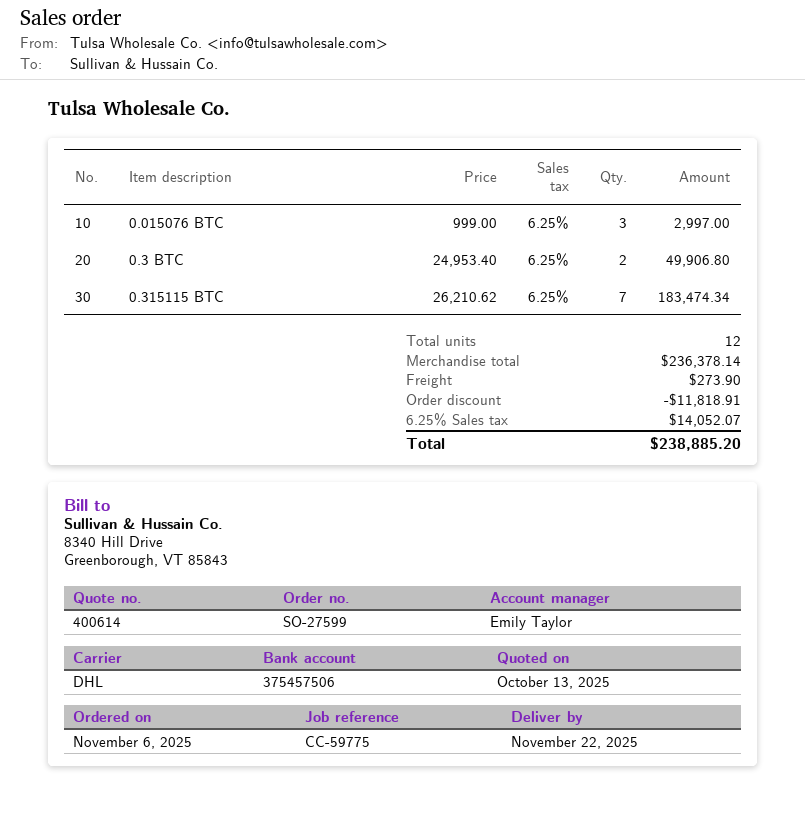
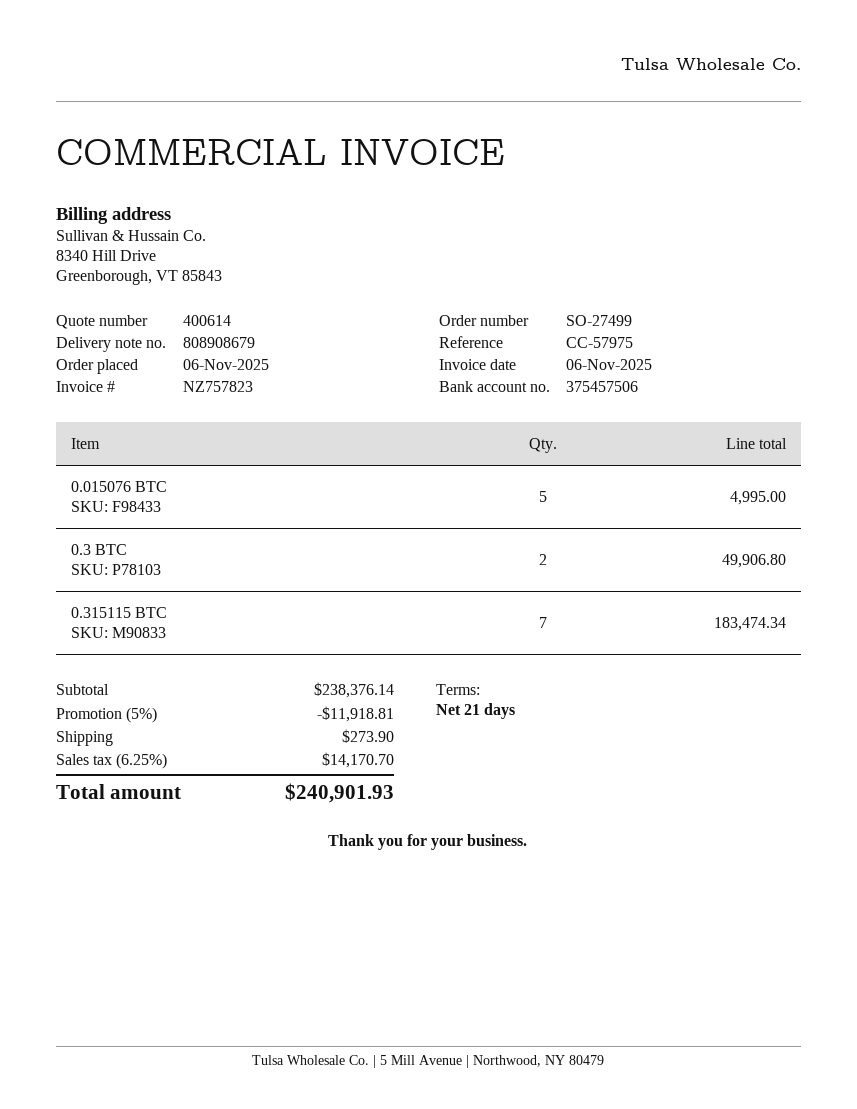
order number: SO-27599 -> SO-27499
reference: CC-59775 -> CC-57975
0.015076 BTC: 3 for 2997.00 -> 5 for 4995.00
subtotal: 236378.14 -> 238376.14
discount: 11818.91 -> 11918.81
tax: 6.25% = 14052.07 -> 6.25% = 14170.70
total: 238885.20 -> 240901.93

